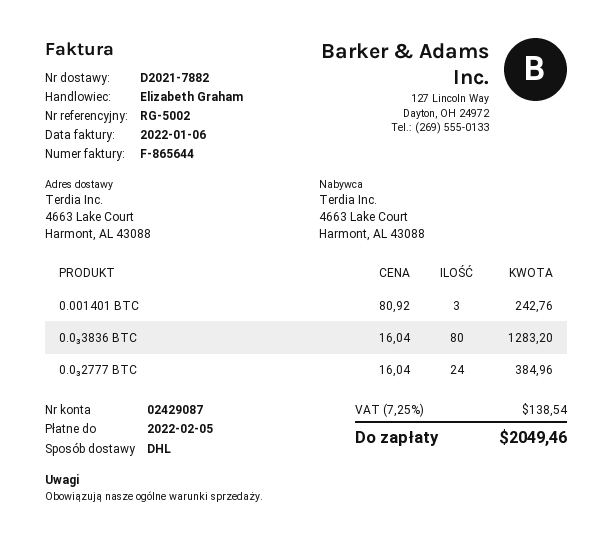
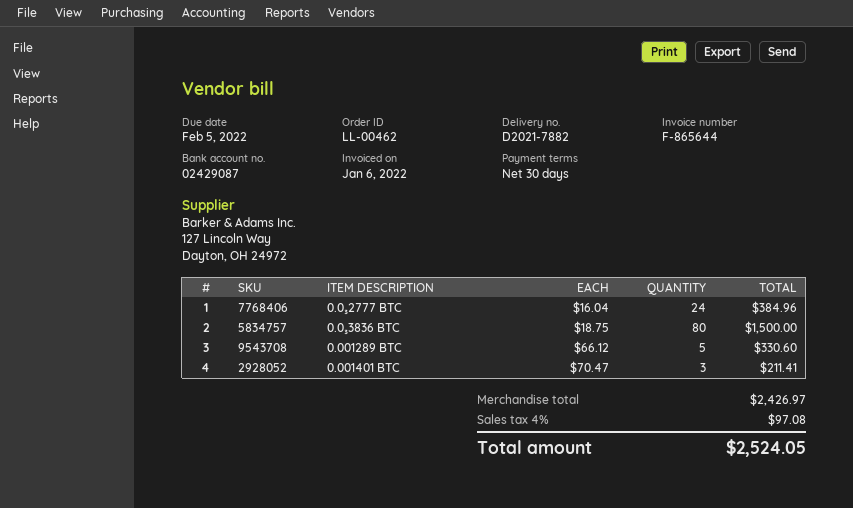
0.001401 BTC: 3 x 80.92 = 242.76 -> 3 x 70.47 = 211.41
0.0₃3836 BTC: 80 x 16.04 = 1283.20 -> 80 x 18.75 = 1500.00
0.001289 BTC: none -> 5 x 66.12 = 330.60
tax: 7.25% = 138.54 -> 4% = 97.08
total: 2049.46 -> 2524.05

